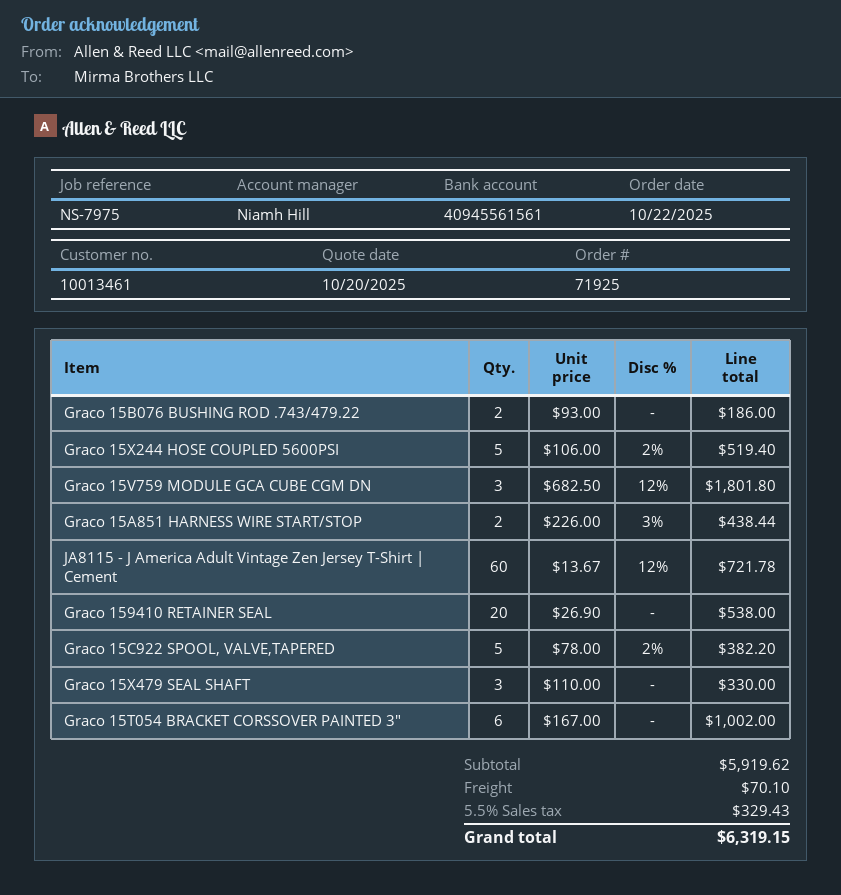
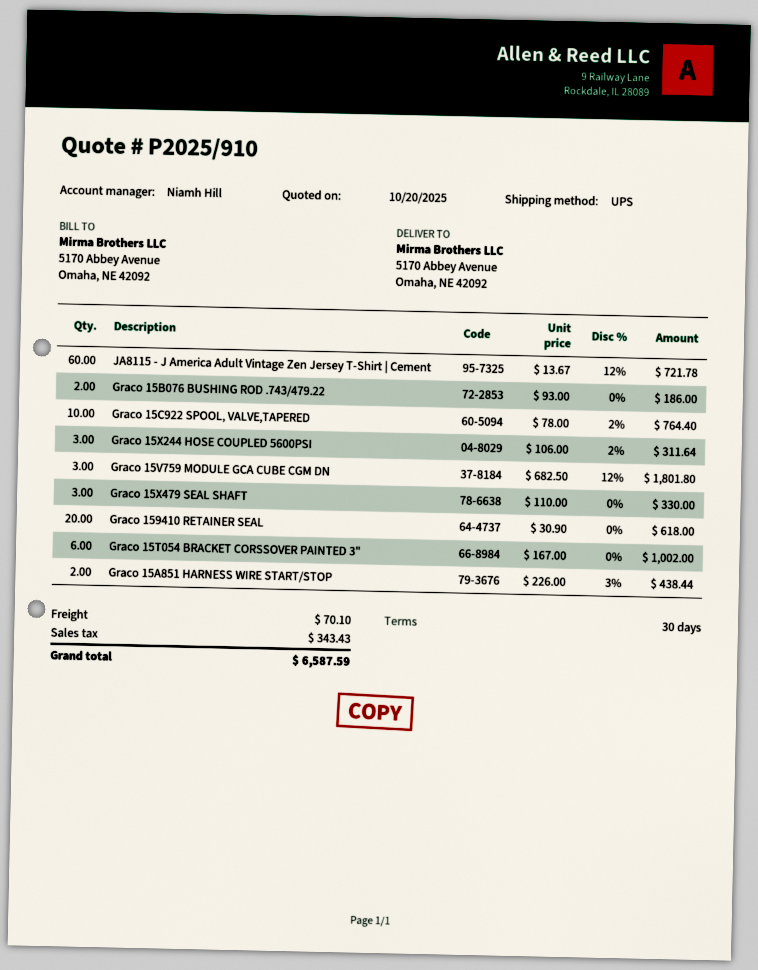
Graco 15X244 HOSE COUPLED 5600PSI: 5 x 106.00 - 2% = 519.40 -> 3 x 106.00 - 2% = 311.64
Graco 159410 RETAINER SEAL: 20 x 26.90 = 538.00 -> 20 x 30.90 = 618.00
Graco 15C922 SPOOL, VALVE,TAPERED: 5 x 78.00 - 2% = 382.20 -> 10 x 78.00 - 2% = 764.40
tax: 329.43 -> 343.43
total: 6319.15 -> 6587.59

